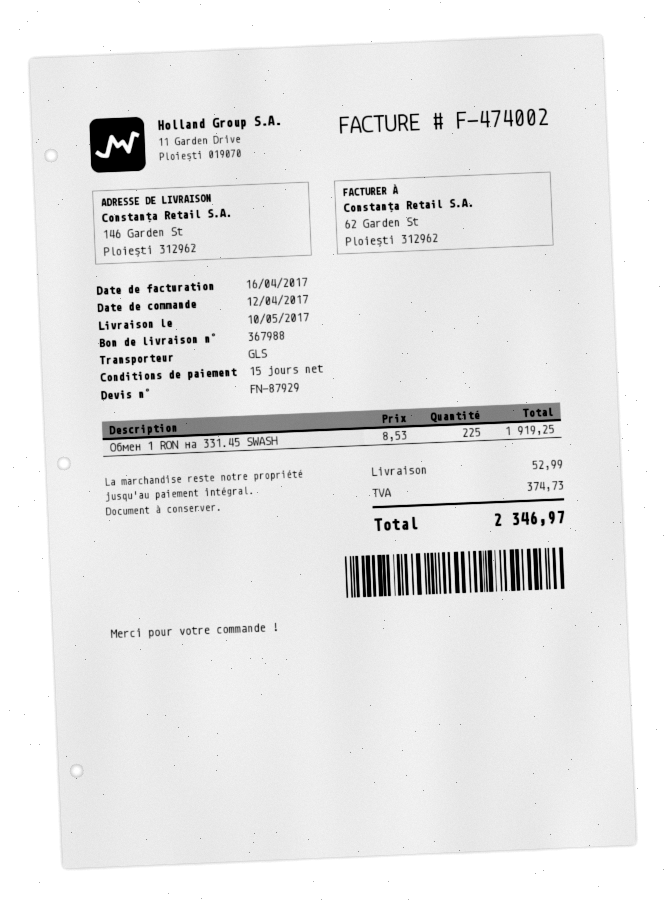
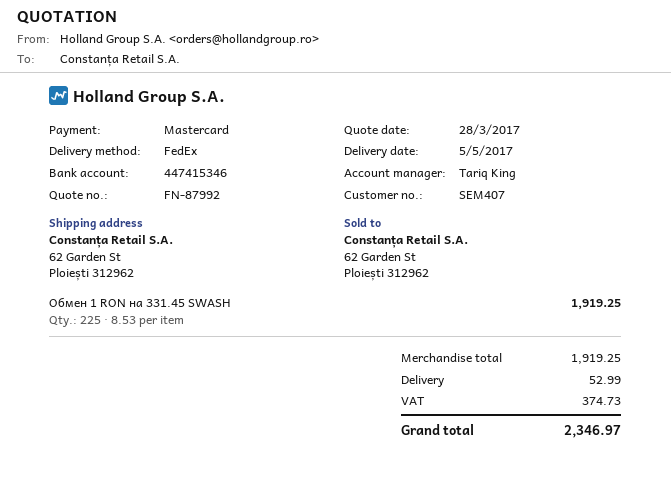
quote number: FN-87929 -> FN-87992
delivery date: 2017-05-10 -> 2017-05-05
shipping method: GLS -> FedEx
ship to: 146 Garden St, Ploiești 312962 -> 62 Garden St, Ploiești 312962

